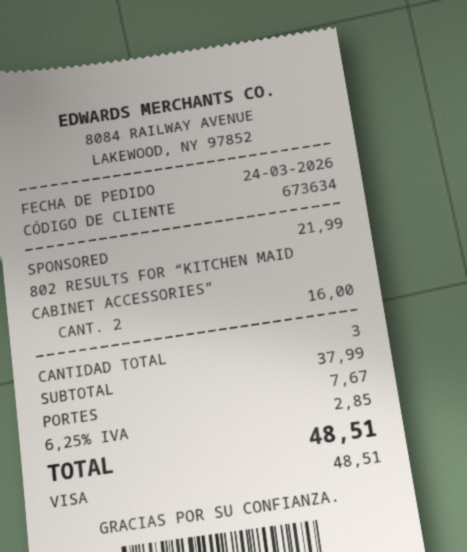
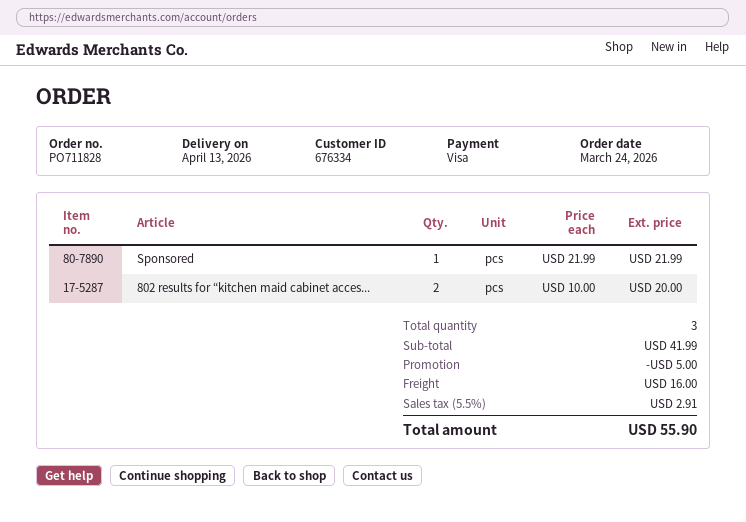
customer number: 673634 -> 676334
802 RESULTS FOR “KITCHEN MAID CABINET ACCESSORIES”: 2 for 16.00 -> 2 for 20.00
subtotal: 37.99 -> 41.99
discount: none -> 5.00
shipping: 7.67 -> 16.00
tax: 6.25% = 2.85 -> 5.5% = 2.91
total: 48.51 -> 55.90

